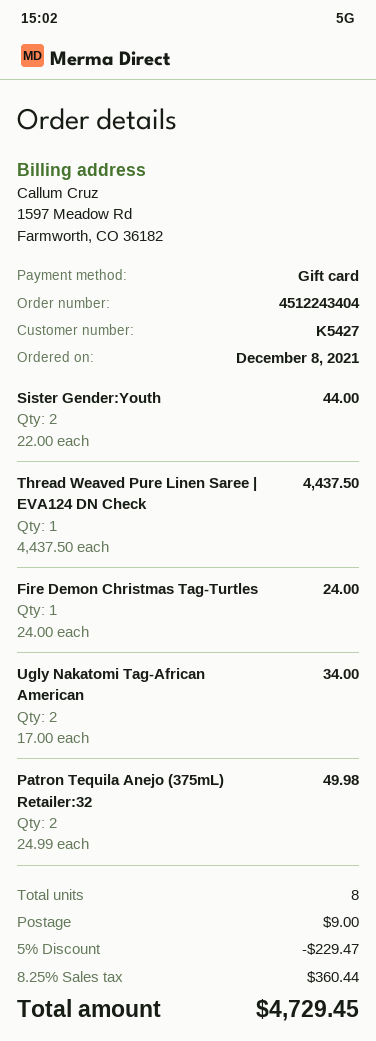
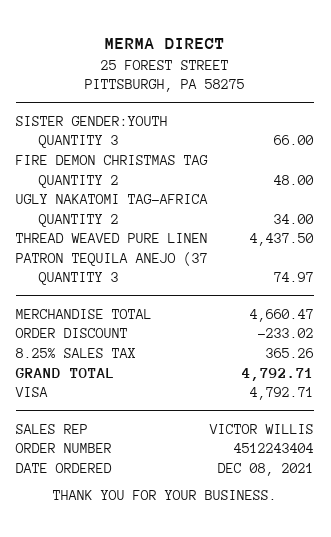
payment method: gift card -> Visa
Sister Gender:Youth: 2 for 44.00 -> 3 for 66.00
Fire Demon Christmas Tag-Turtles: 1 for 24.00 -> 2 for 48.00
Patron Tequila Anejo (375mL) Retailer:32: 2 for 49.98 -> 3 for 74.97
discount: 229.47 -> 233.02
shipping: 9.00 -> none
tax: 8.25% = 360.44 -> 8.25% = 365.26
total: 4729.45 -> 4792.71

